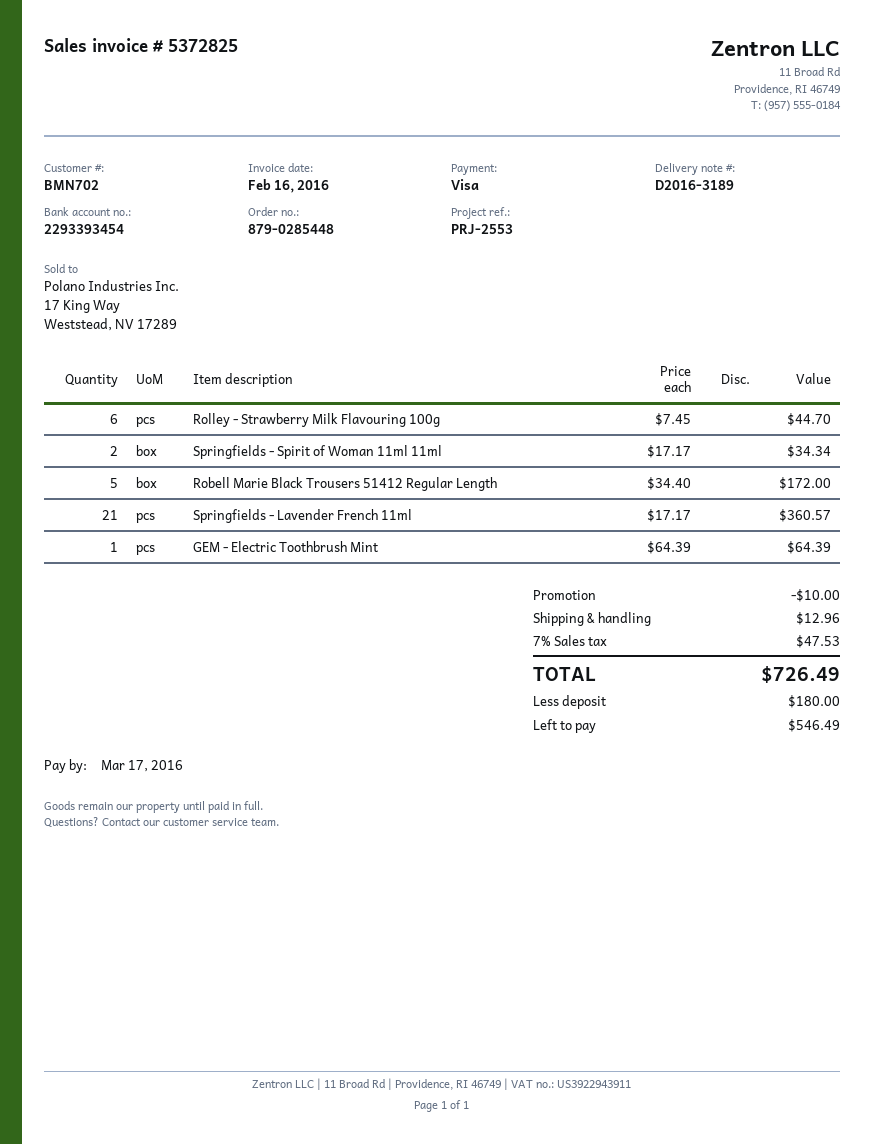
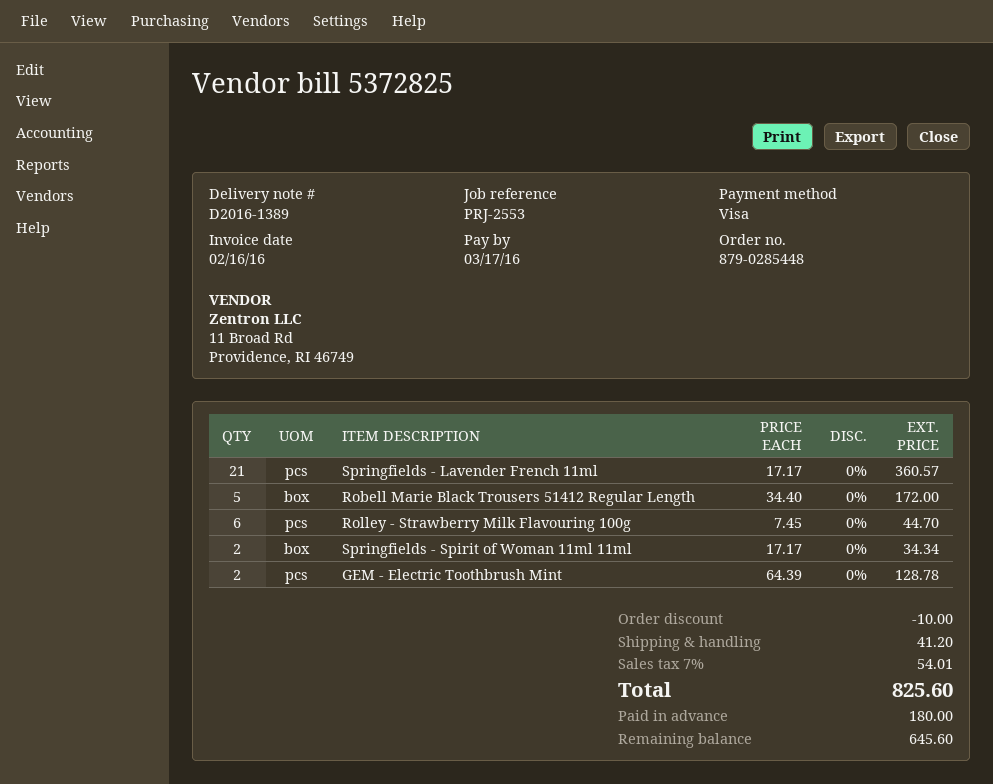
delivery note number: D2016-3189 -> D2016-1389
GEM - Electric Toothbrush Mint: 1 x 64.39 = 64.39 -> 2 x 64.39 = 128.78
shipping: 12.96 -> 41.20
tax: 7% = 47.53 -> 7% = 54.01
total: 726.49 -> 825.60
balance: 546.49 -> 645.60

